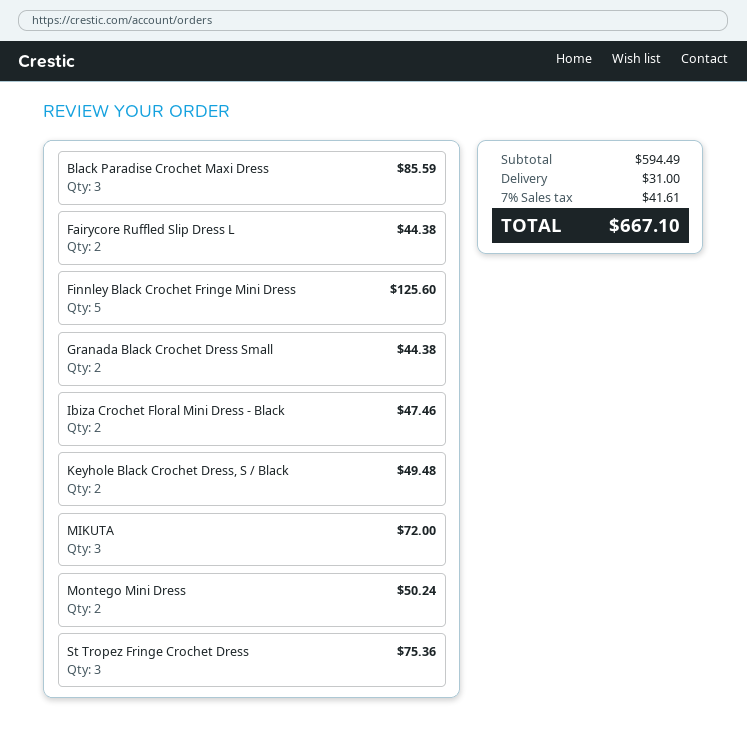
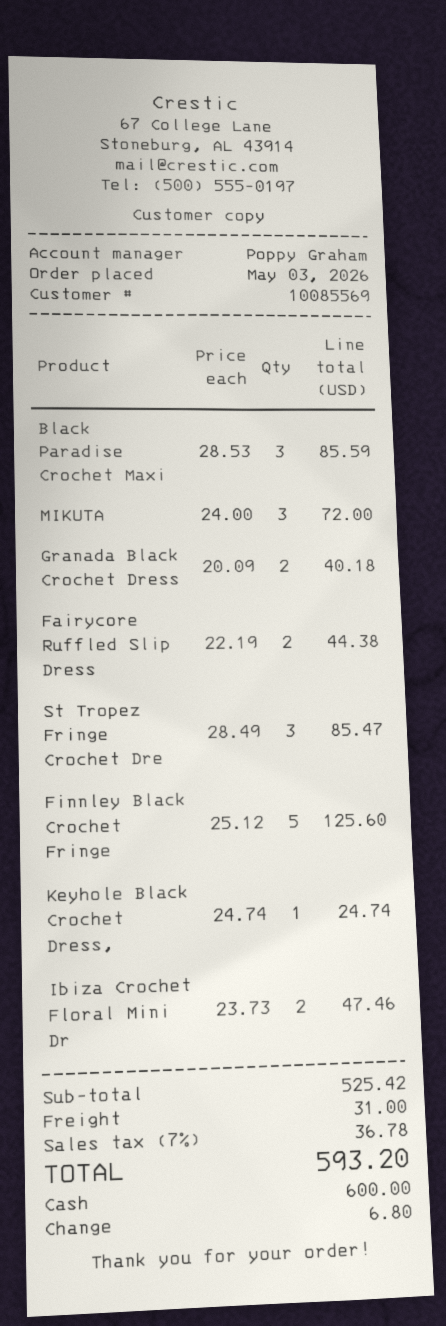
Granada Black Crochet Dress Small: 2 for 44.38 -> 2 for 40.18
Keyhole Black Crochet Dress, S / Black: 2 for 49.48 -> 1 for 24.74
Montego Mini Dress: 2 for 50.24 -> none
St Tropez Fringe Crochet Dress: 3 for 75.36 -> 3 for 85.47
subtotal: 594.49 -> 525.42
tax: 7% = 41.61 -> 7% = 36.78
total: 667.10 -> 593.20

